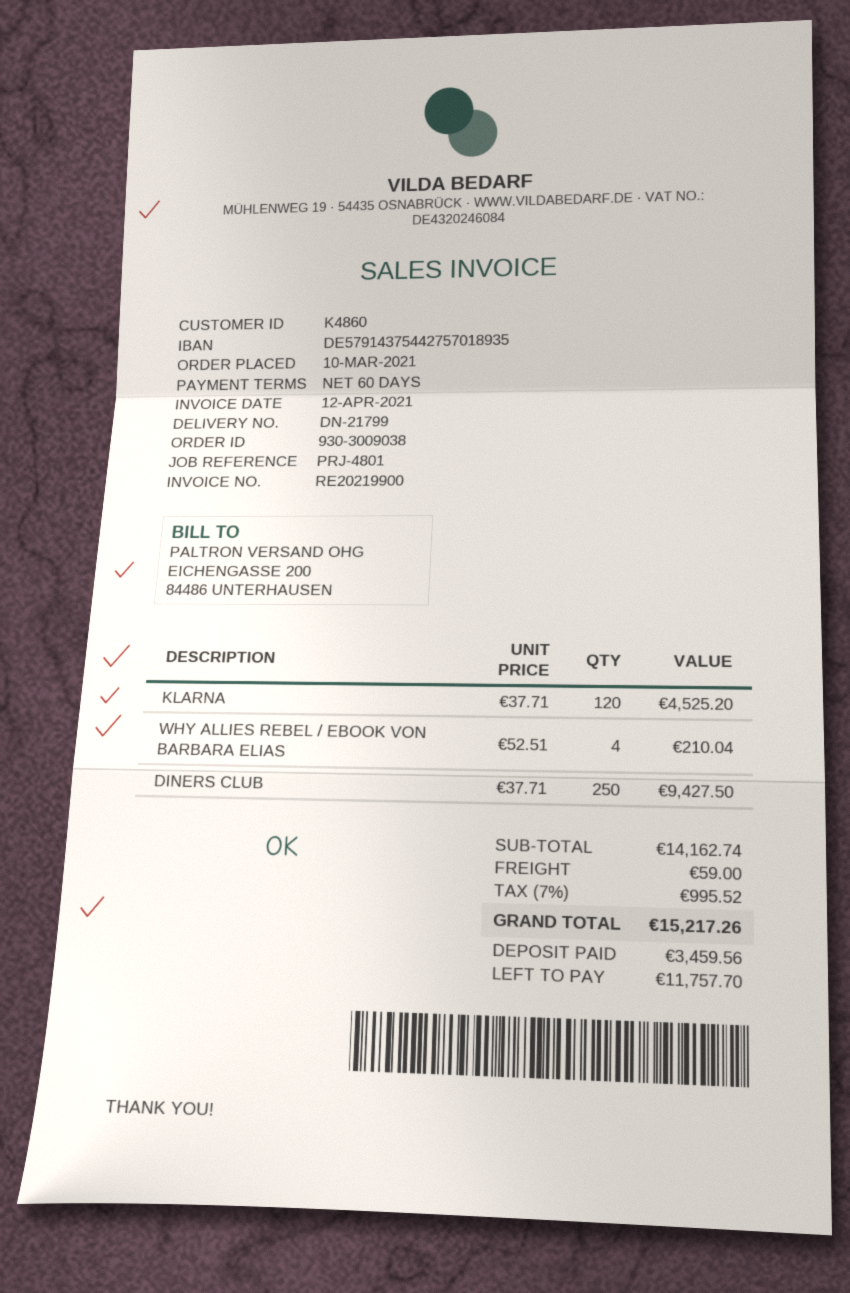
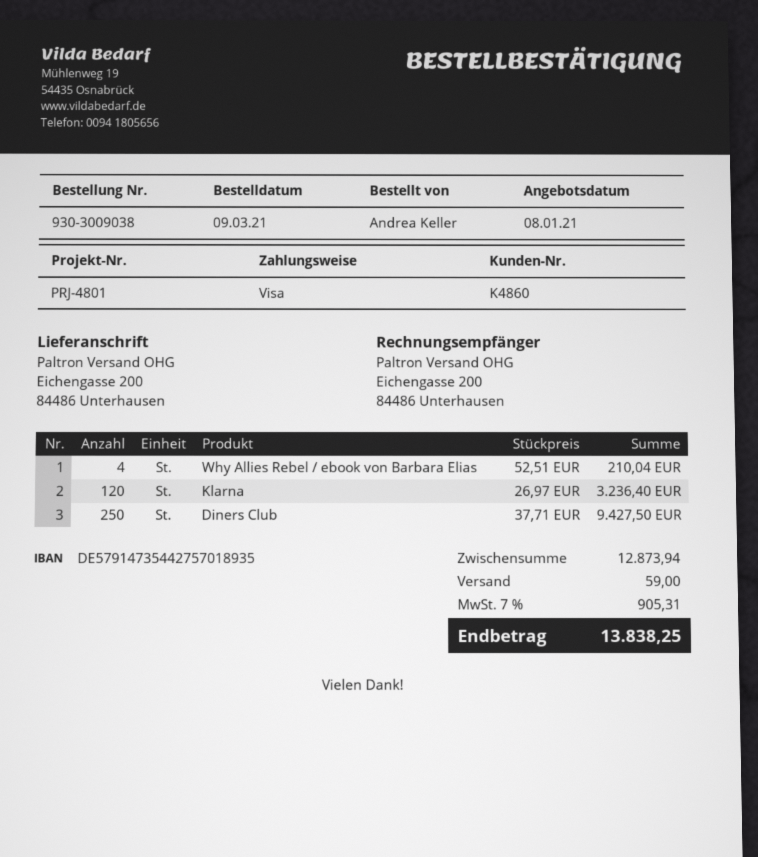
order date: 2021-03-10 -> 2021-03-09
bank account: DE57914375442757018935 -> DE57914735442757018935
KLARNA: 120 x 37.71 = 4525.20 -> 120 x 26.97 = 3236.40
subtotal: 14162.74 -> 12873.94
tax: 7% = 995.52 -> 7% = 905.31
total: 15217.26 -> 13838.25

